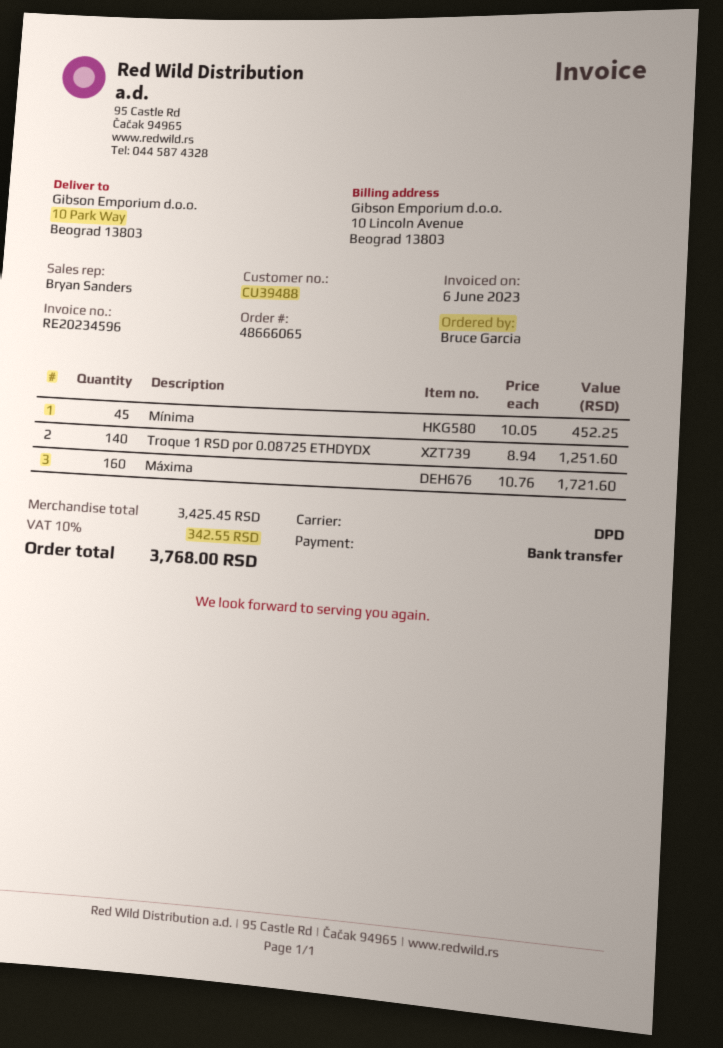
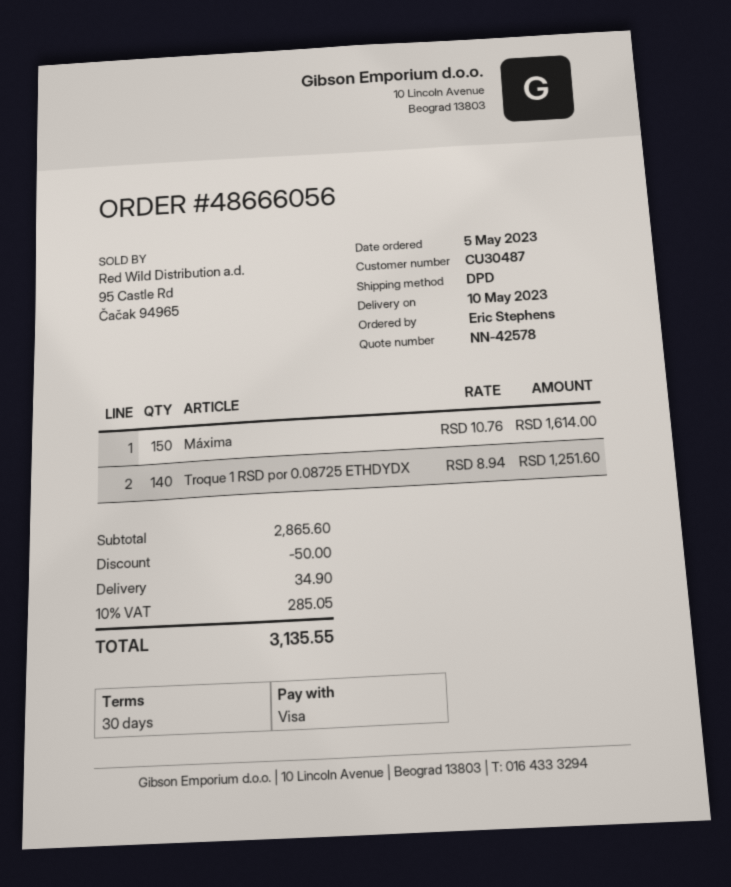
order number: 48666065 -> 48666056
customer number: CU39488 -> CU30487
ordered by: Bruce Garcia -> Eric Stephens
payment method: bank transfer -> Visa
Mínima: 45 x 10.05 = 452.25 -> none
Máxima: 160 x 10.76 = 1721.60 -> 150 x 10.76 = 1614.00
subtotal: 3425.45 -> 2865.60
discount: none -> 50.00
shipping: none -> 34.90
tax: 10% = 342.55 -> 10% = 285.05
total: 3768.00 -> 3135.55

